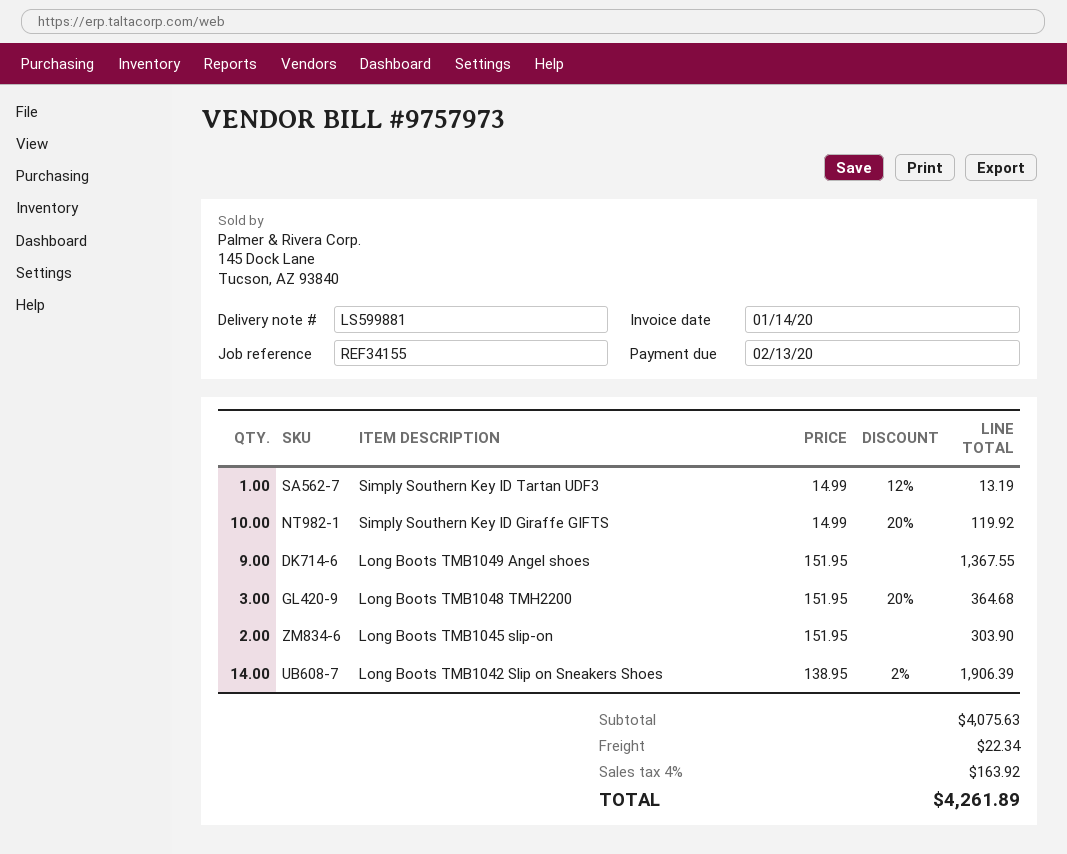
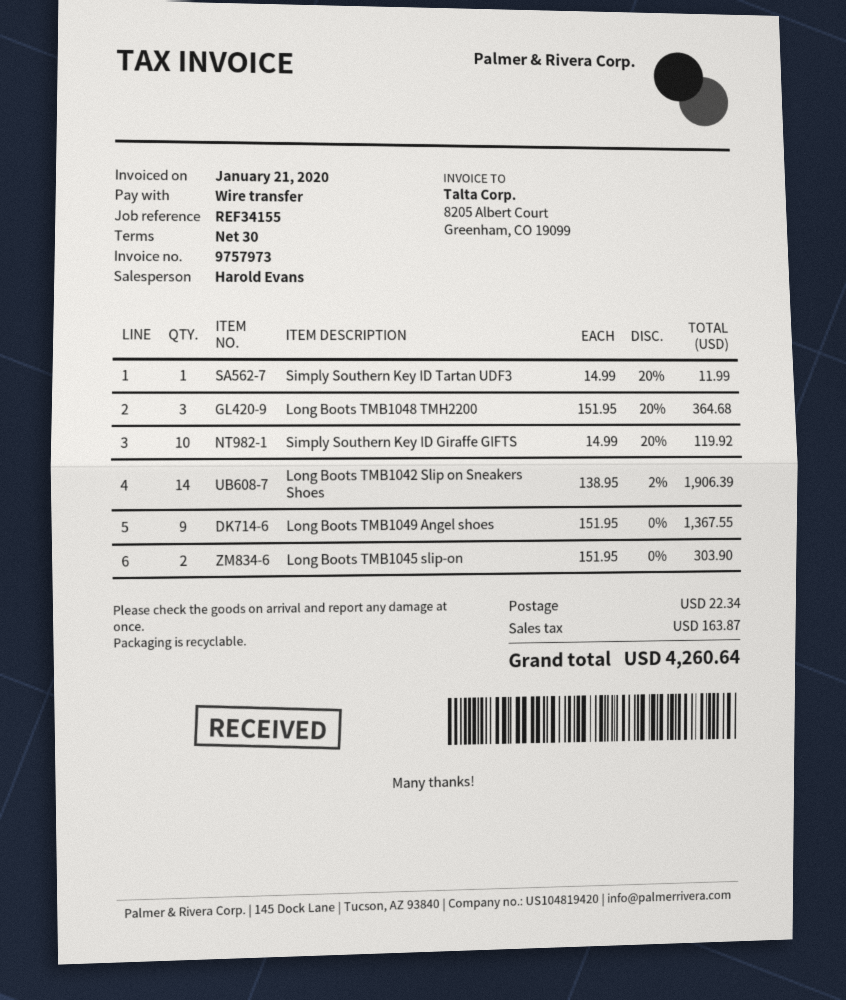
invoice date: 2020-01-14 -> 2020-01-21
Simply Southern Key ID Tartan UDF3: 1 x 14.99 - 12% = 13.19 -> 1 x 14.99 - 20% = 11.99
tax: 163.92 -> 163.87
total: 4261.89 -> 4260.64

